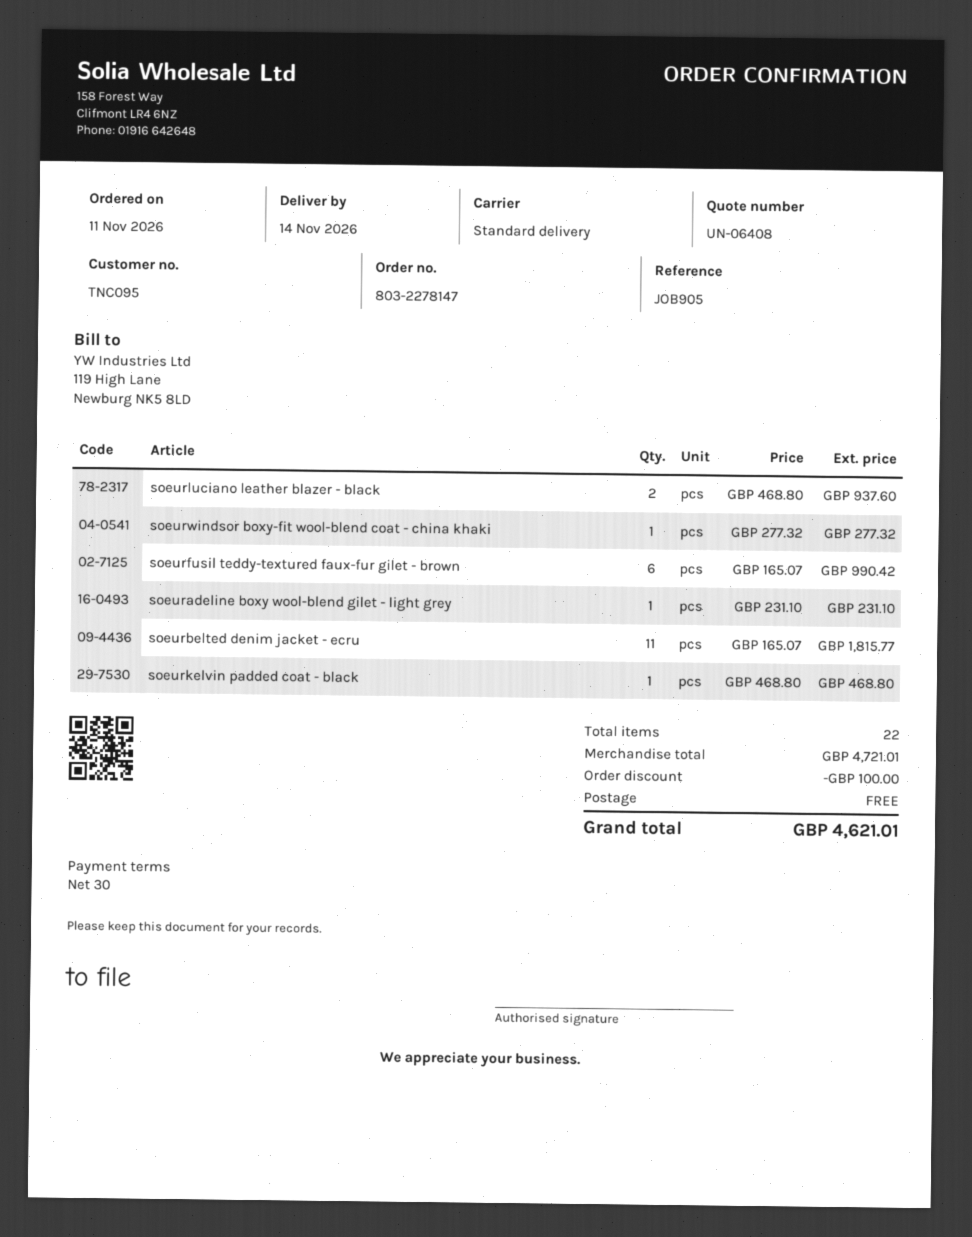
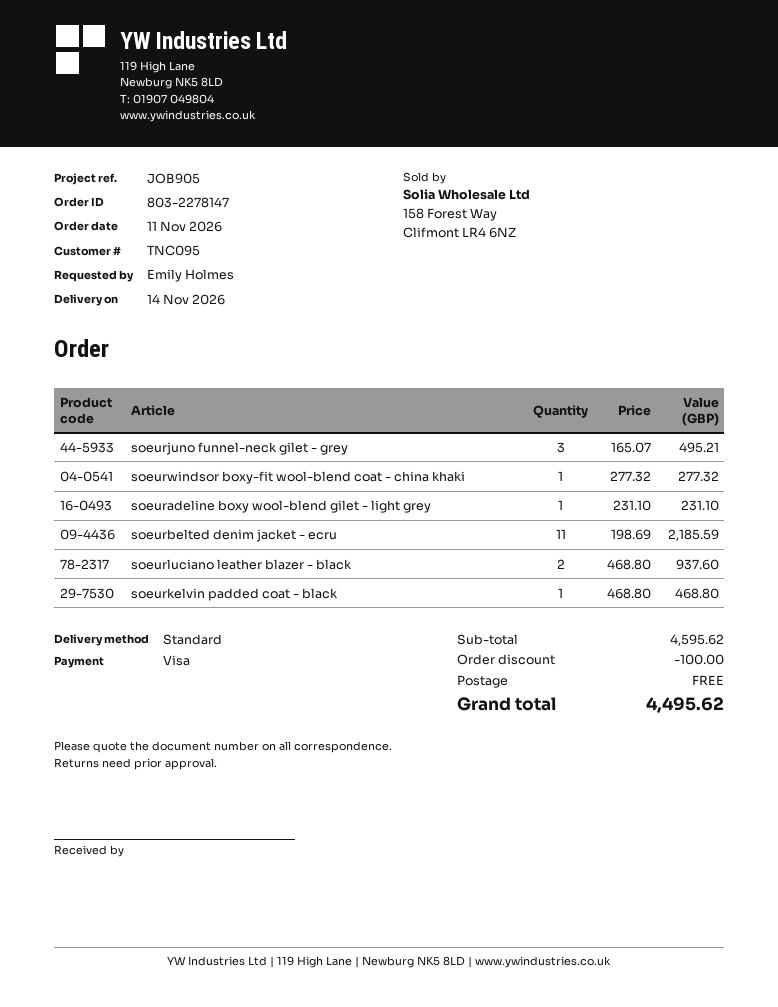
soeurfusil teddy-textured faux-fur gilet - brown: 6 x 165.07 = 990.42 -> none
soeurbelted denim jacket - ecru: 11 x 165.07 = 1815.77 -> 11 x 198.69 = 2185.59
soeurjuno funnel-neck gilet - grey: none -> 3 x 165.07 = 495.21
subtotal: 4721.01 -> 4595.62
total: 4621.01 -> 4495.62

